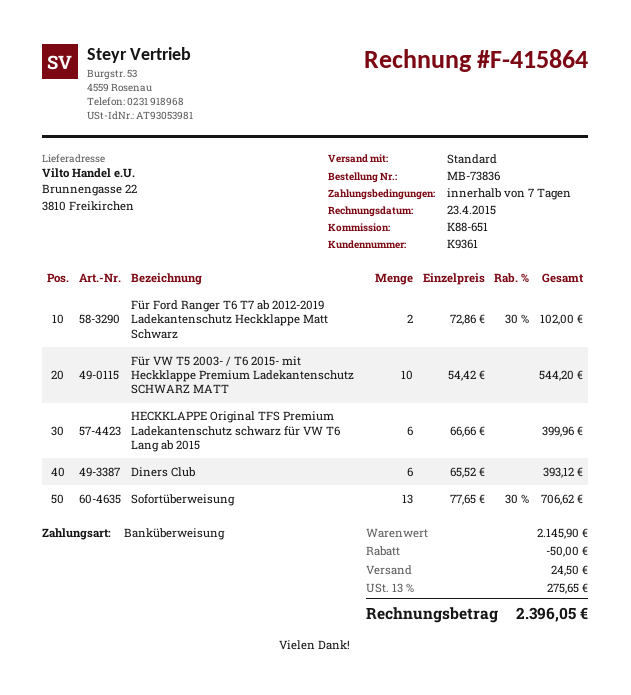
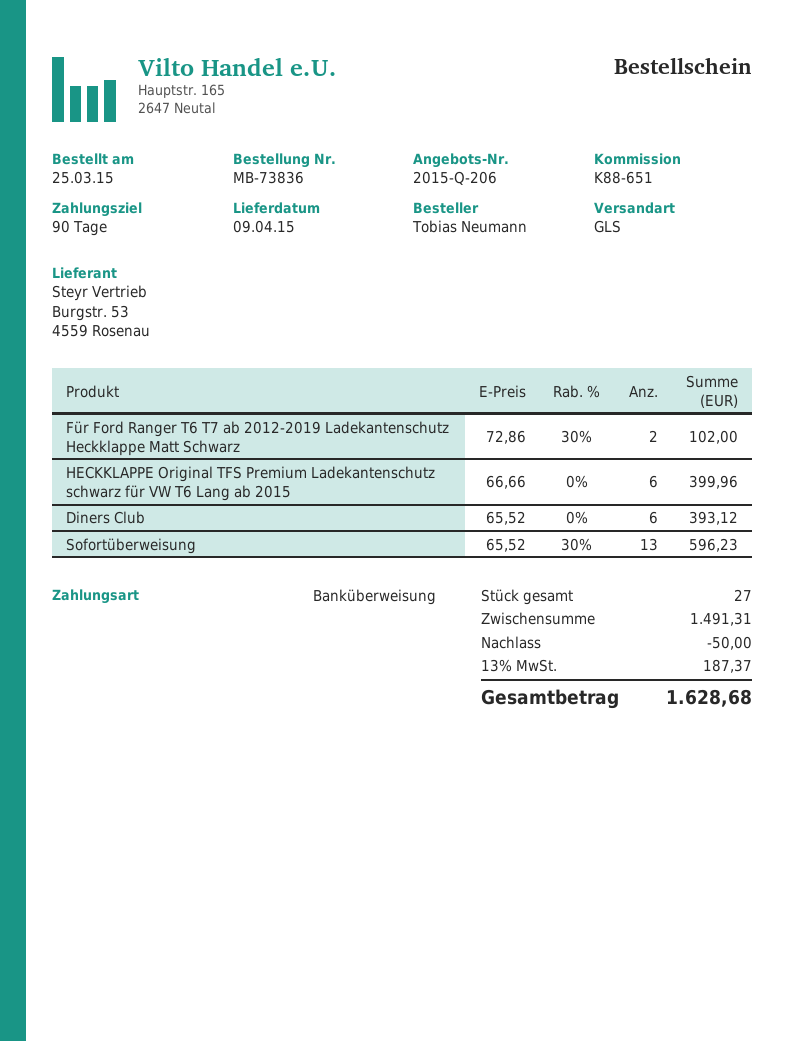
payment terms: 7 days -> 90 days
shipping method: standard -> GLS
Für VW T5 2003- / T6 2015- mit Heckklappe Premium Ladekantenschutz SCHWARZ MATT: 10 x 54.42 = 544.20 -> none
Sofortüberweisung: 13 x 77.65 - 30% = 706.62 -> 13 x 65.52 - 30% = 596.23
subtotal: 2145.90 -> 1491.31
shipping: 24.50 -> none
tax: 13% = 275.65 -> 13% = 187.37
total: 2396.05 -> 1628.68

